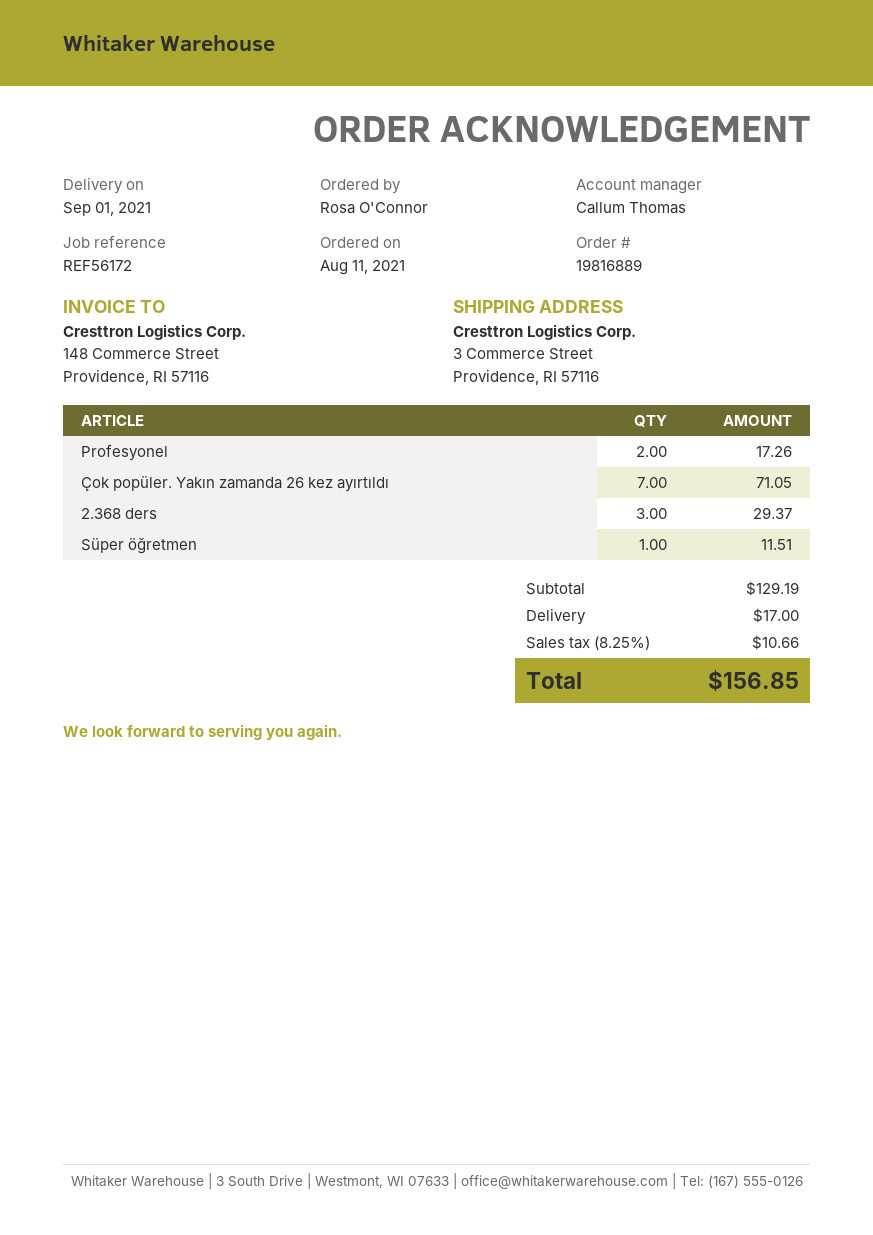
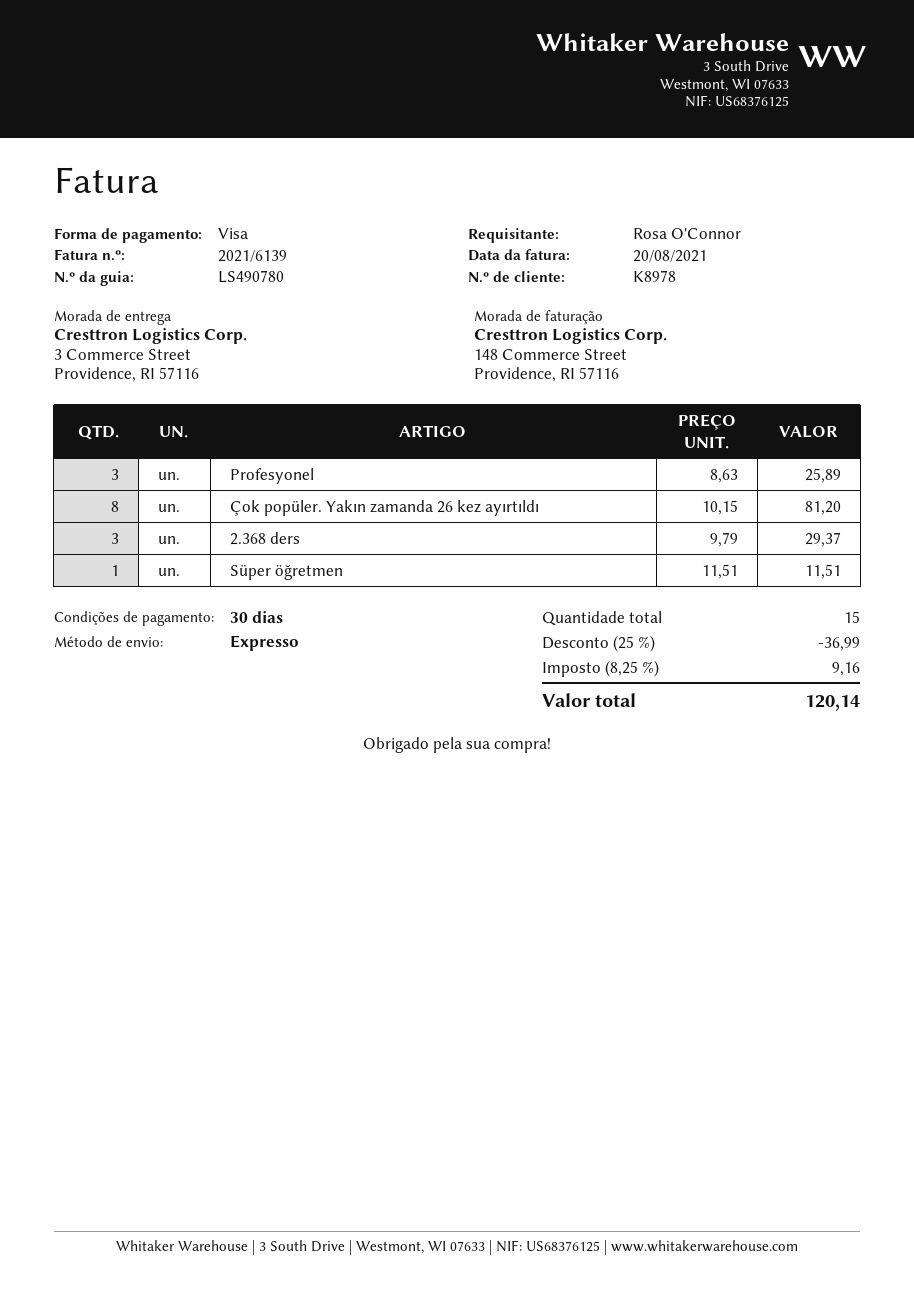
Profesyonel: 2 for 17.26 -> 3 for 25.89
Çok popüler. Yakın zamanda 26 kez ayırtıldı: 7 for 71.05 -> 8 for 81.20
discount: none -> 25% = 36.99
shipping: 17.00 -> none
tax: 8.25% = 10.66 -> 8.25% = 9.16
total: 156.85 -> 120.14

